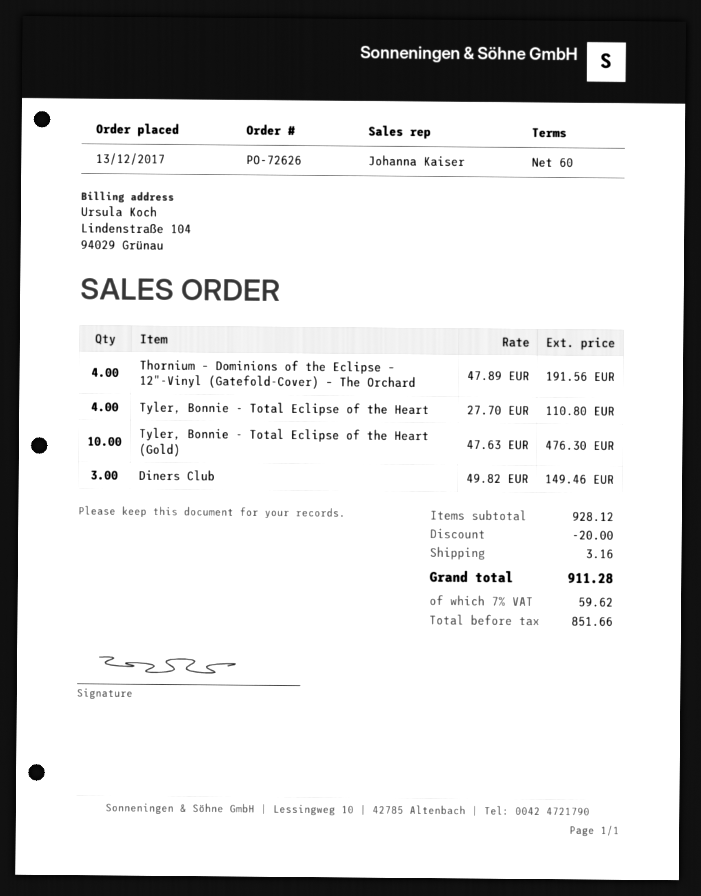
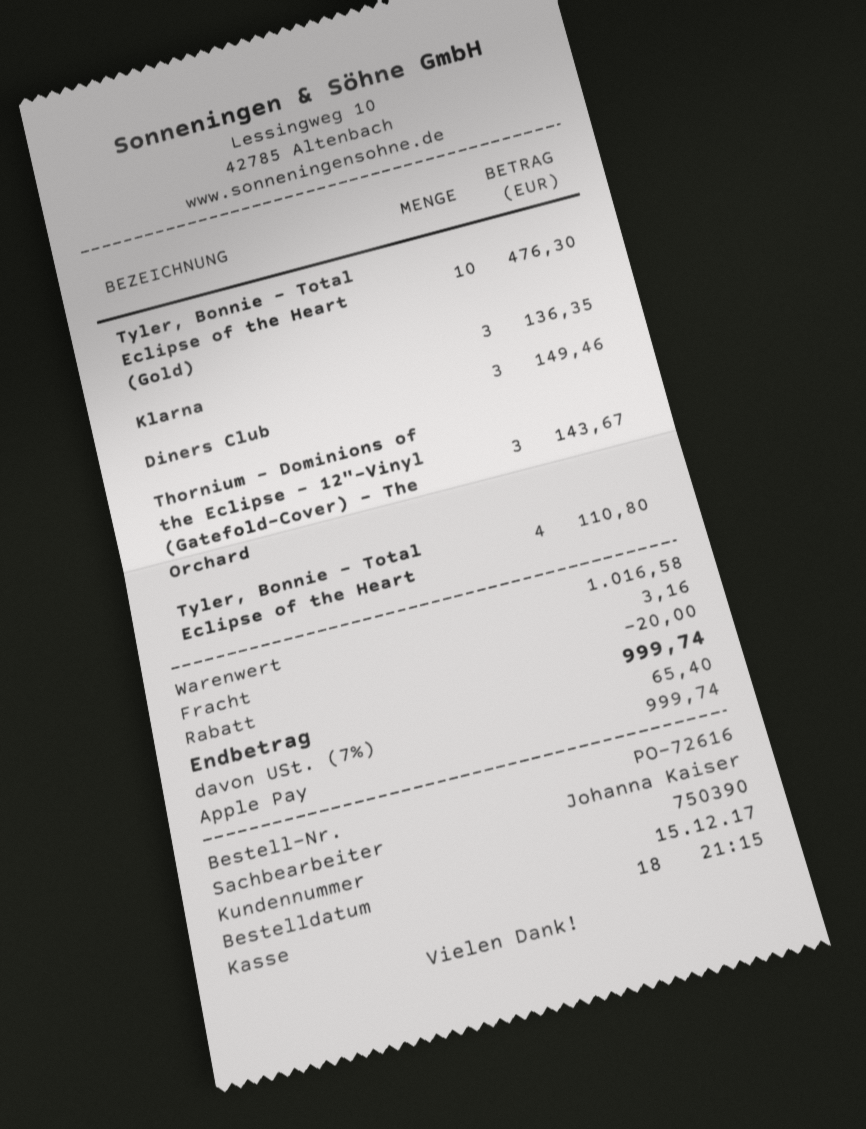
order number: PO-72626 -> PO-72616
order date: 2017-12-13 -> 2017-12-15
Thornium – Dominions of the Eclipse – 12"-Vinyl (Gatefold-Cover) – The Orchard: 4 for 191.56 -> 3 for 143.67
Klarna: none -> 3 for 136.35
subtotal: 928.12 -> 1016.58
tax: 7% = 59.62 -> 7% = 65.40
total: 911.28 -> 999.74

